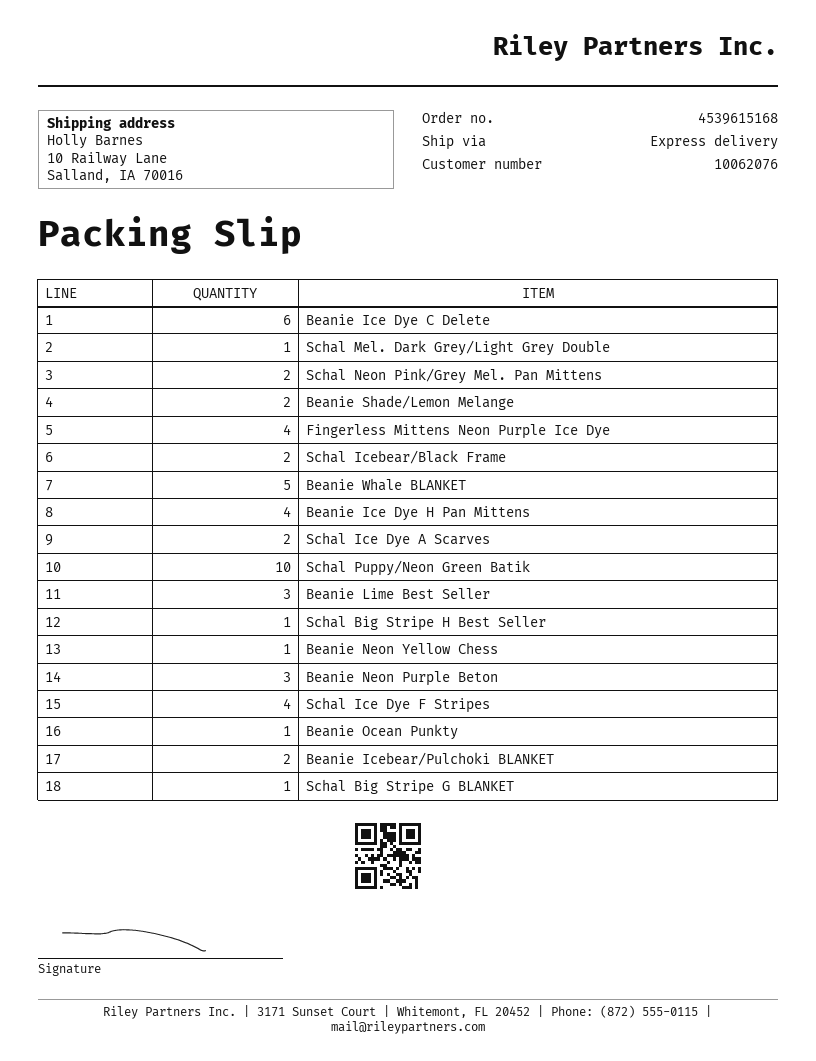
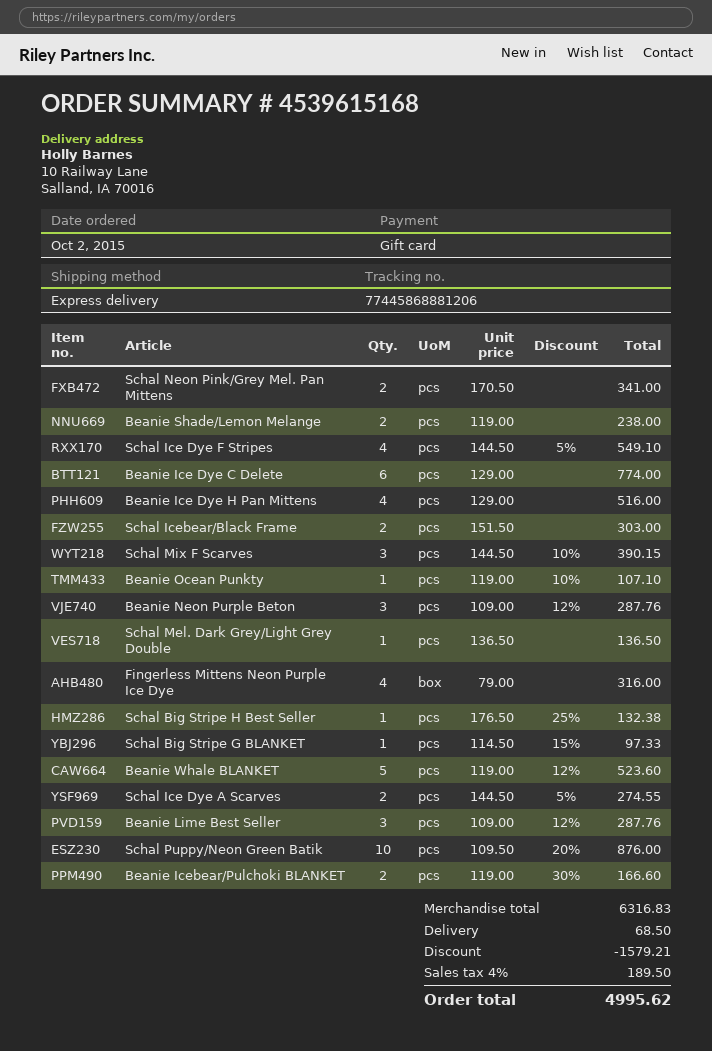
Beanie Neon Yellow Chess: 1 -> none
Schal Mix F Scarves: none -> 3

